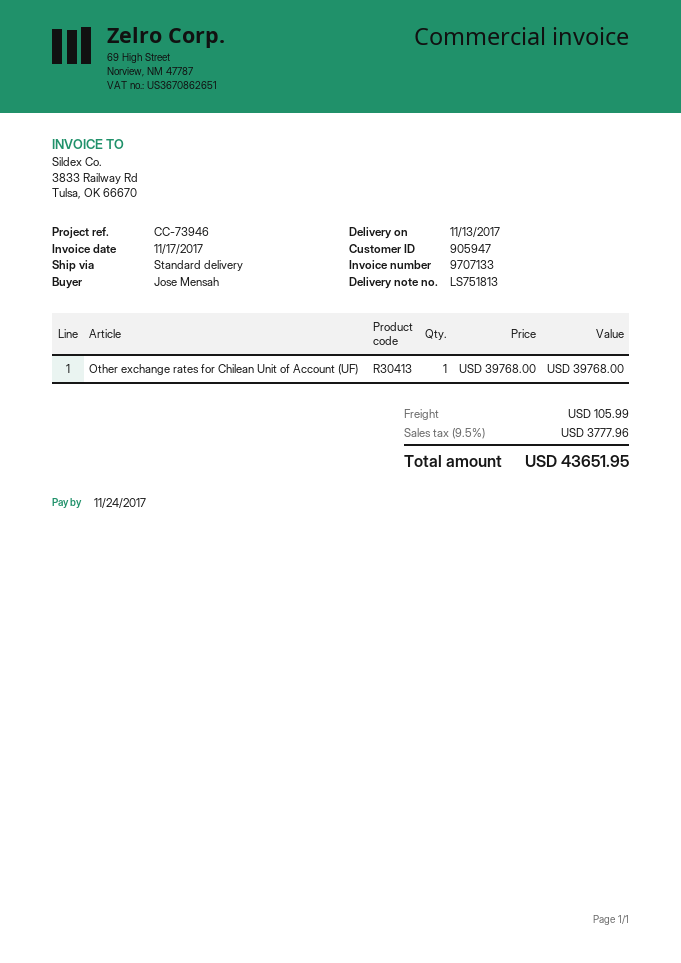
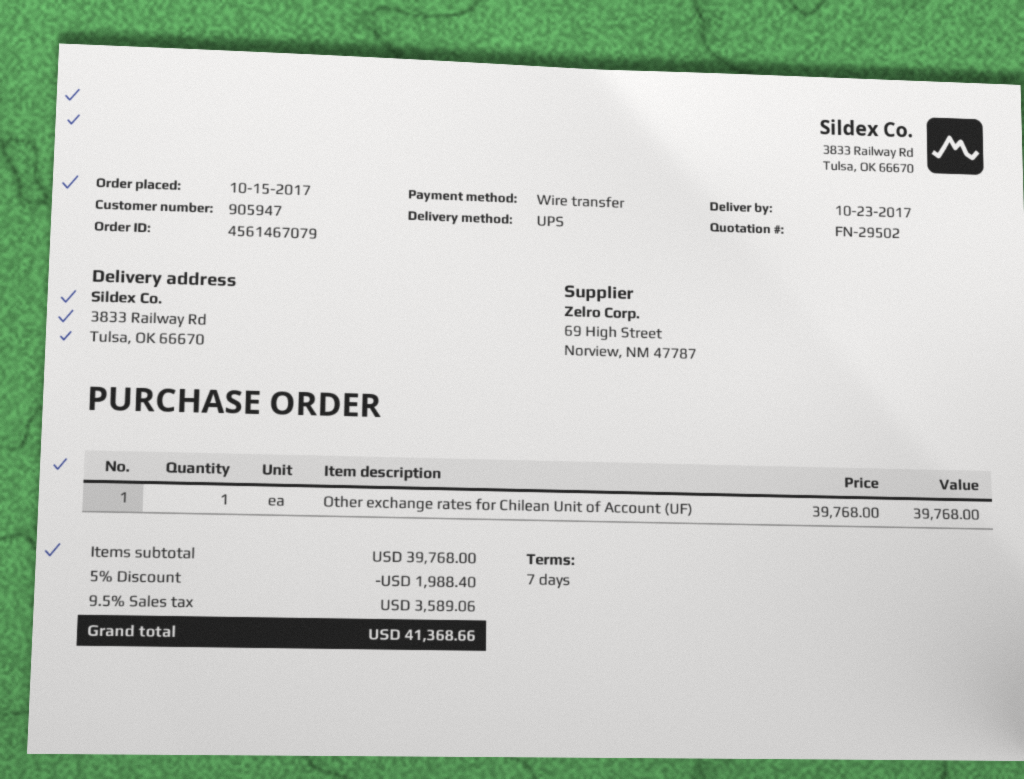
delivery date: 2017-11-13 -> 2017-10-23
shipping method: standard -> UPS
discount: none -> 5% = 1988.40
shipping: 105.99 -> none
tax: 9.5% = 3777.96 -> 9.5% = 3589.06
total: 43651.95 -> 41368.66

